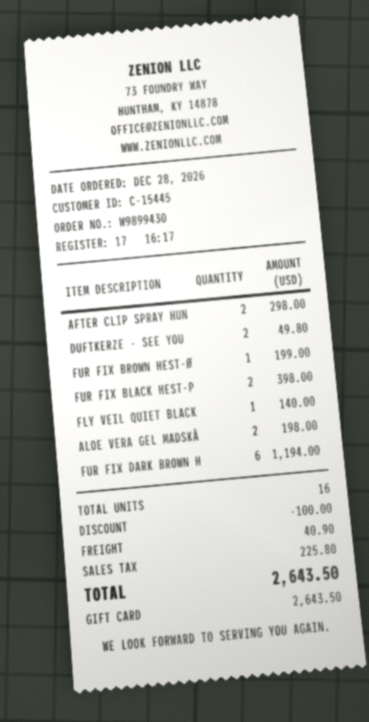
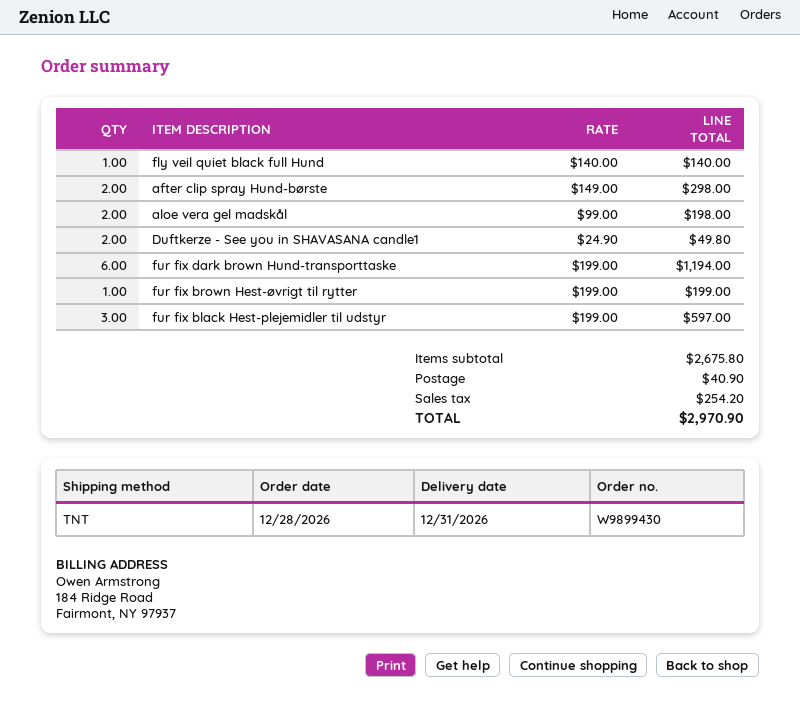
FUR FIX BLACK HEST-P: 2 for 398.00 -> 3 for 597.00
discount: 100.00 -> none
tax: 225.80 -> 254.20
total: 2643.50 -> 2970.90

